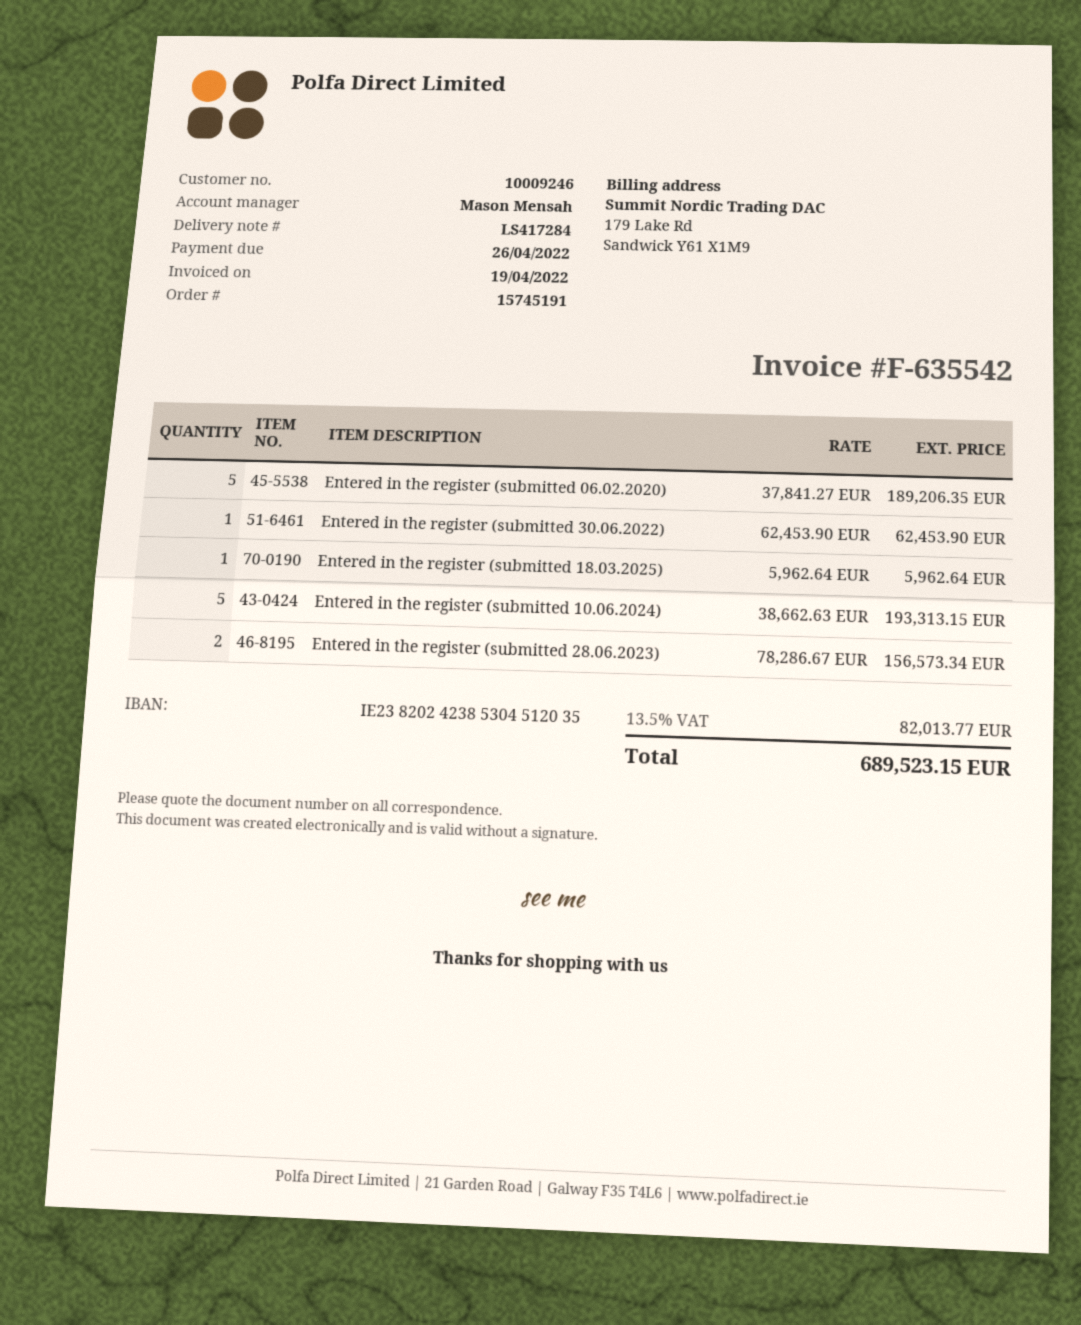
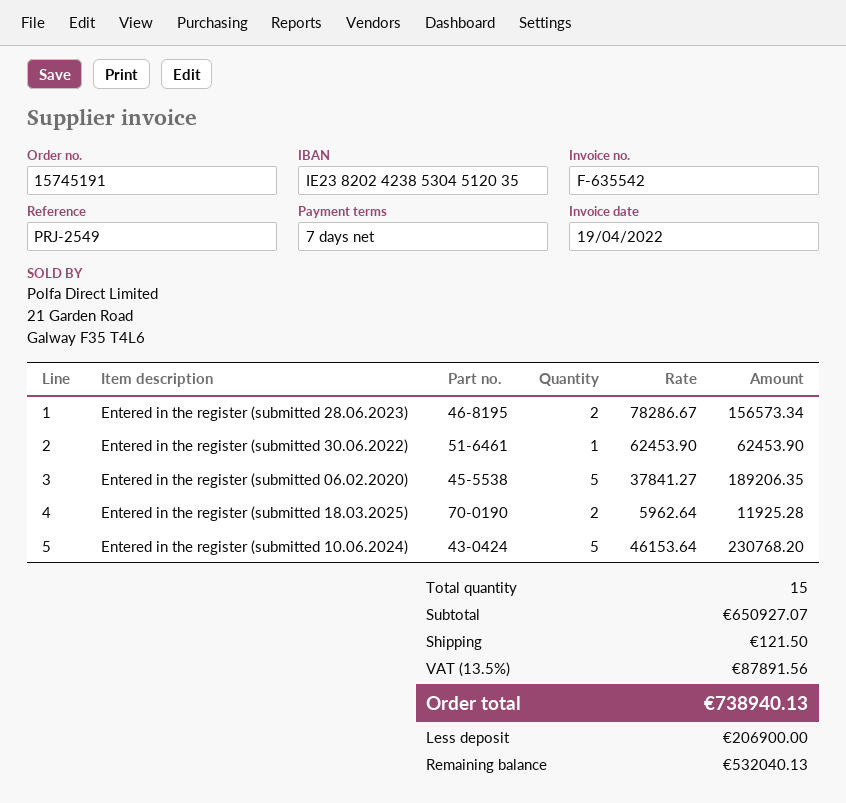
Entered in the register (submitted 18.03.2025): 1 x 5962.64 = 5962.64 -> 2 x 5962.64 = 11925.28
Entered in the register (submitted 10.06.2024): 5 x 38662.63 = 193313.15 -> 5 x 46153.64 = 230768.20
shipping: none -> 121.50
tax: 13.5% = 82013.77 -> 13.5% = 87891.56
total: 689523.15 -> 738940.13

